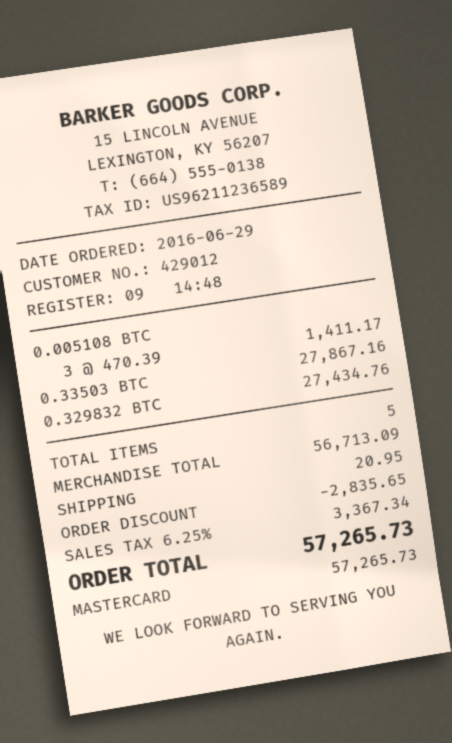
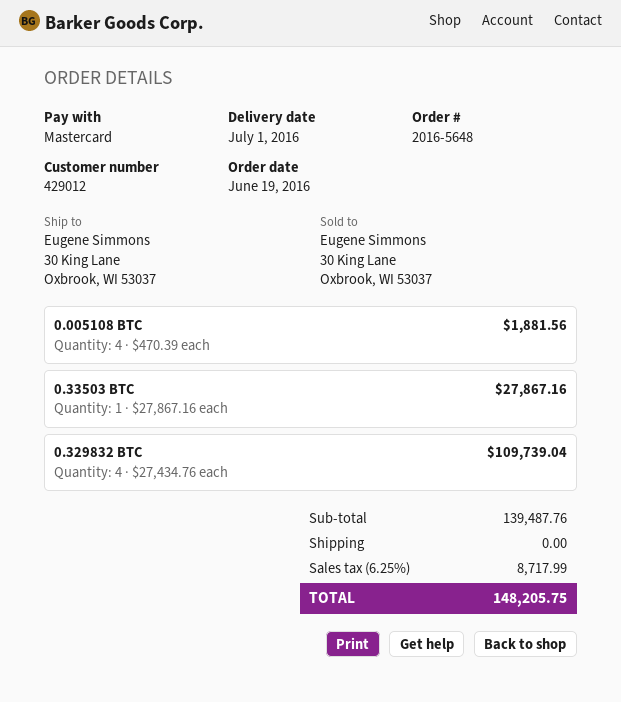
order date: 2016-06-29 -> 2016-06-19
0.005108 BTC: 3 x 470.39 = 1411.17 -> 4 x 470.39 = 1881.56
0.329832 BTC: 1 x 27434.76 = 27434.76 -> 4 x 27434.76 = 109739.04
subtotal: 56713.09 -> 139487.76
discount: 2835.65 -> none
shipping: 20.95 -> 0.00
tax: 6.25% = 3367.34 -> 6.25% = 8717.99
total: 57265.73 -> 148205.75

